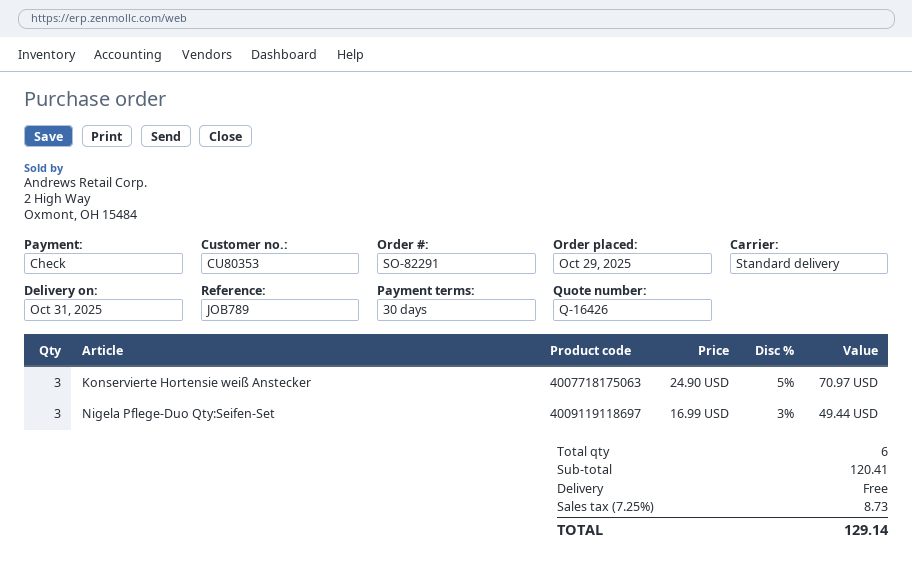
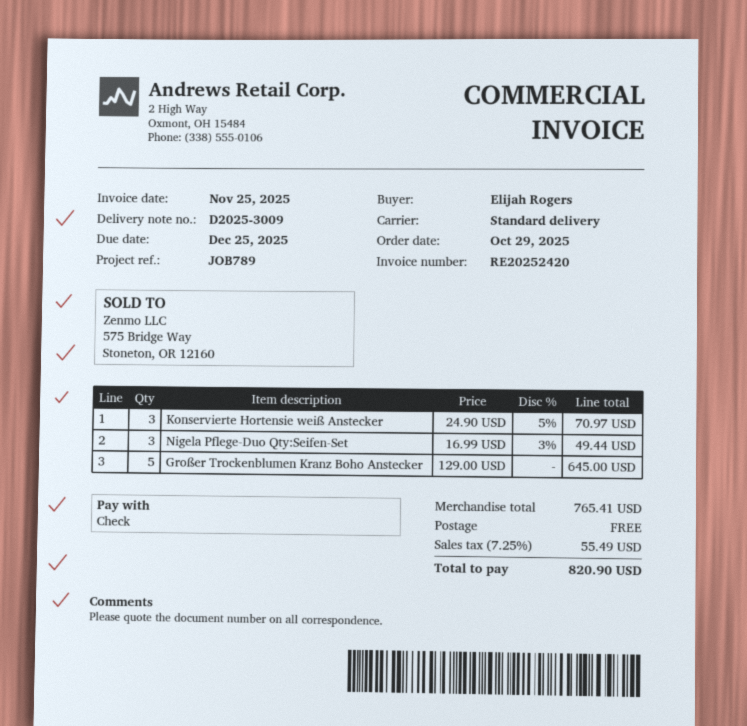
Großer Trockenblumen Kranz Boho Anstecker: none -> 5 x 129.00 = 645.00
subtotal: 120.41 -> 765.41
tax: 7.25% = 8.73 -> 7.25% = 55.49
total: 129.14 -> 820.90

